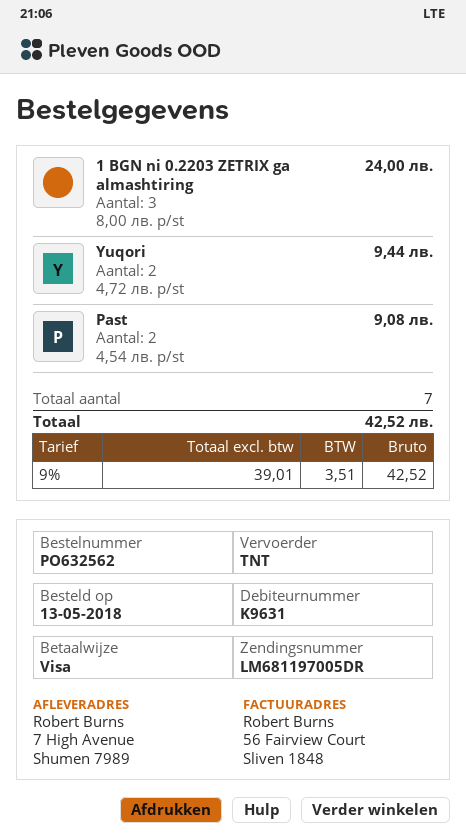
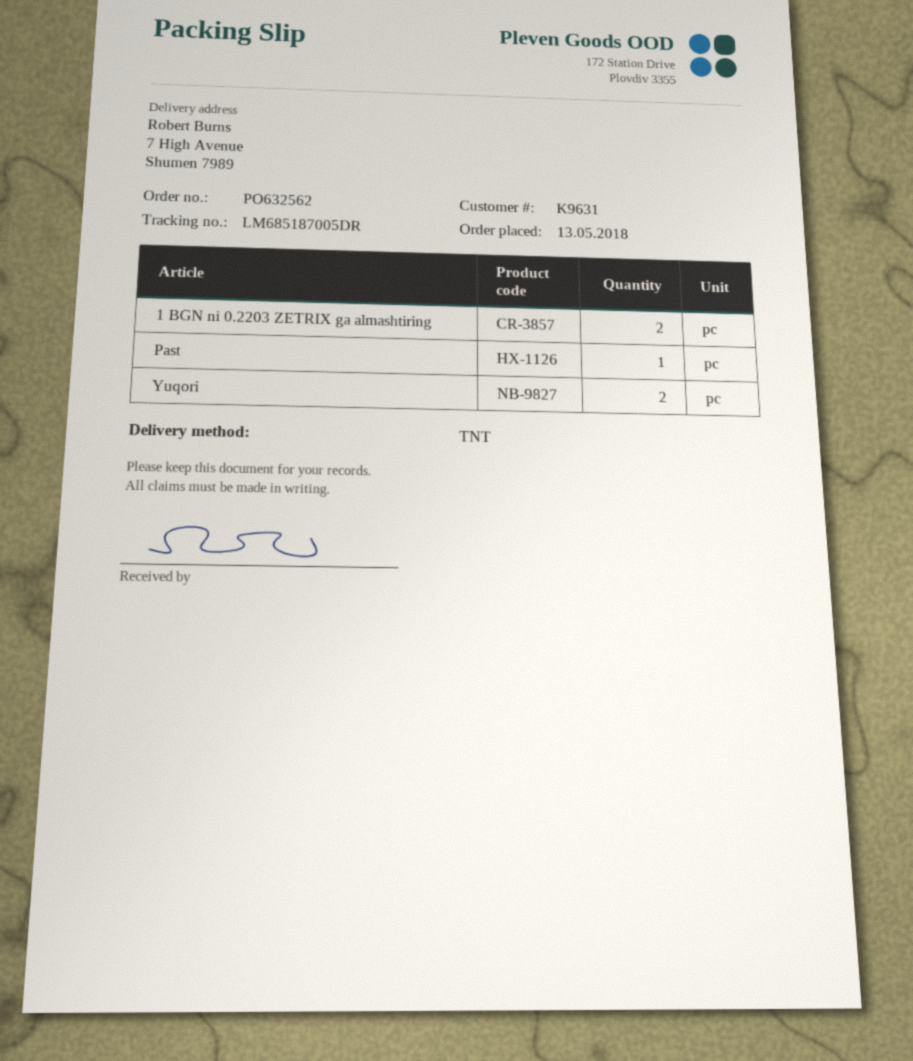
tracking number: LM681197005DR -> LM685187005DR
1 BGN ni 0.2203 ZETRIX ga almashtiring: 3 -> 2
Past: 2 -> 1

